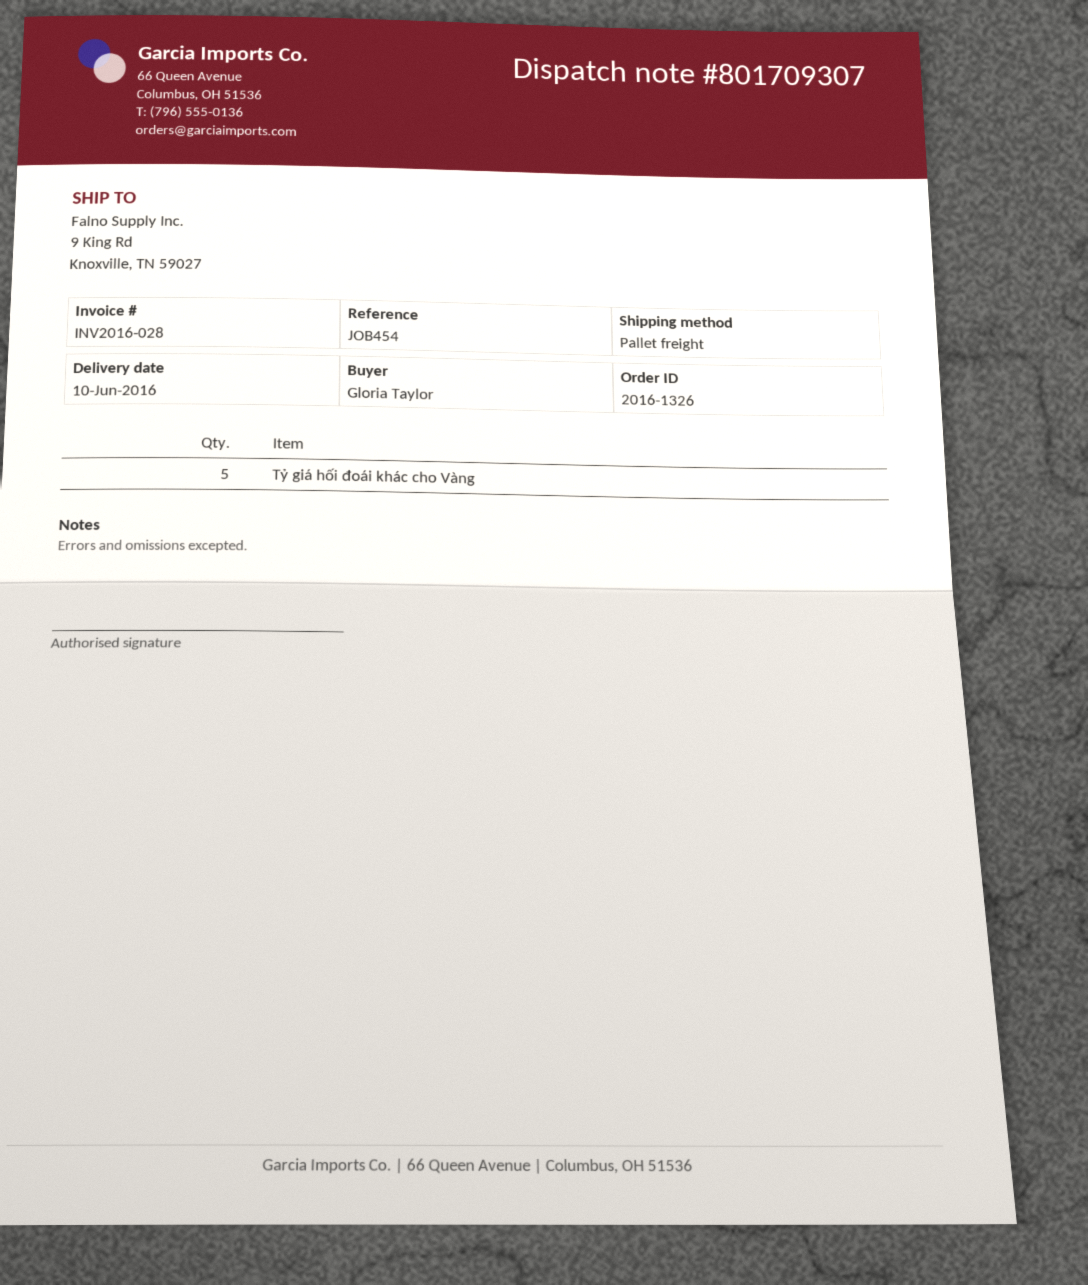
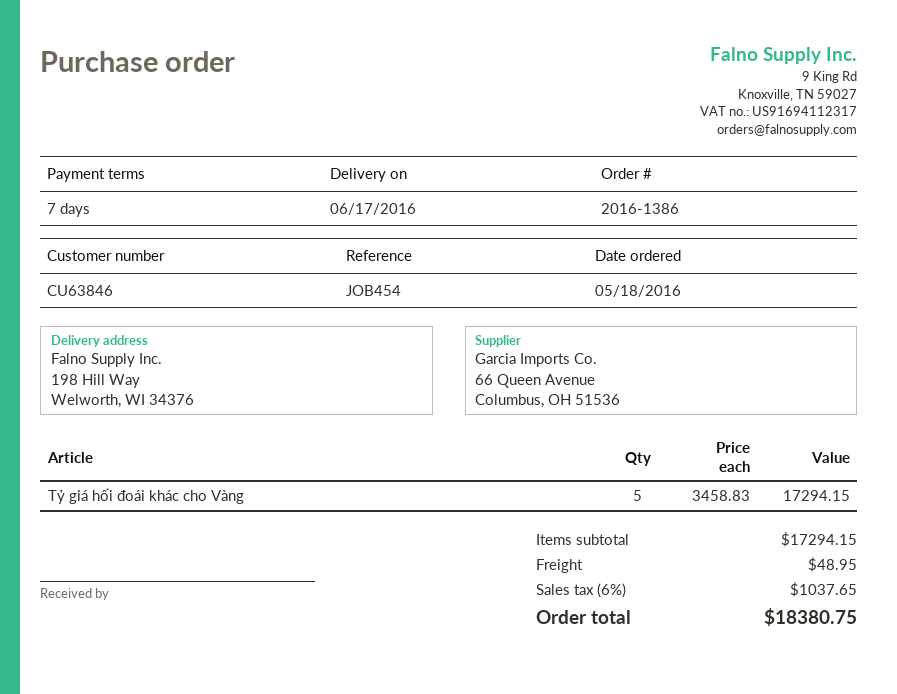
order number: 2016-1326 -> 2016-1386
delivery date: 2016-06-10 -> 2016-06-17
ship to: 9 King Rd, Knoxville, TN 59027 -> 198 Hill Way, Welworth, WI 34376

